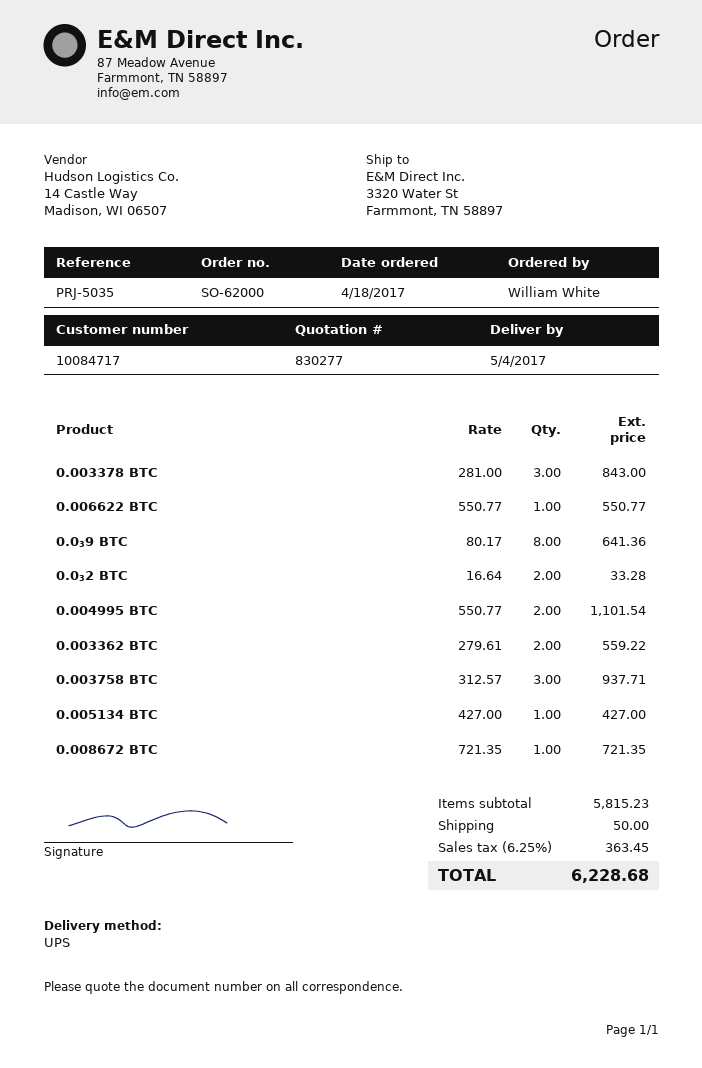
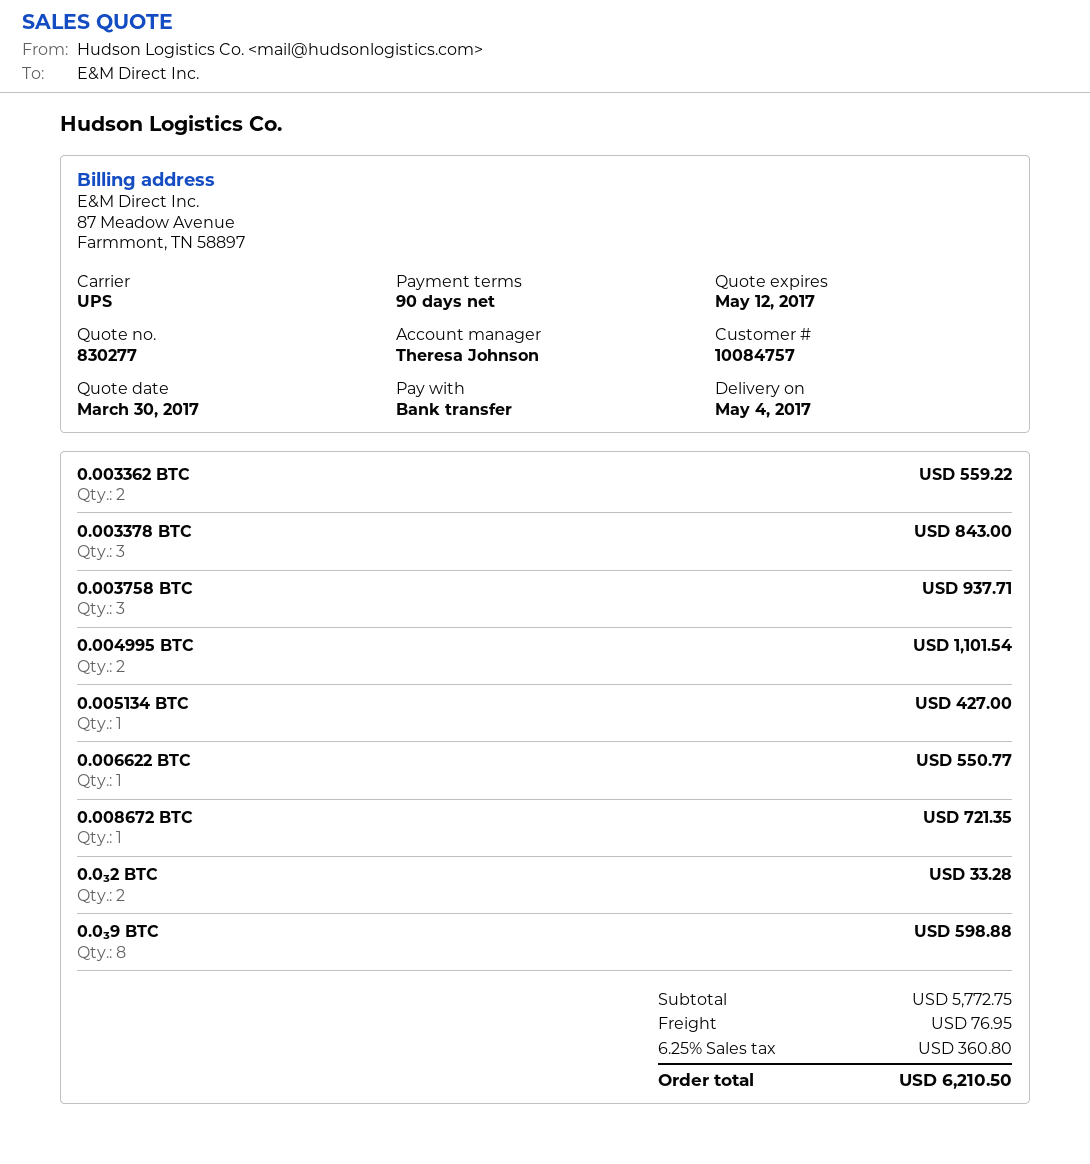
customer number: 10084717 -> 10084757
0.0₃9 BTC: 8 for 641.36 -> 8 for 598.88
subtotal: 5815.23 -> 5772.75
shipping: 50.00 -> 76.95
tax: 6.25% = 363.45 -> 6.25% = 360.80
total: 6228.68 -> 6210.50

